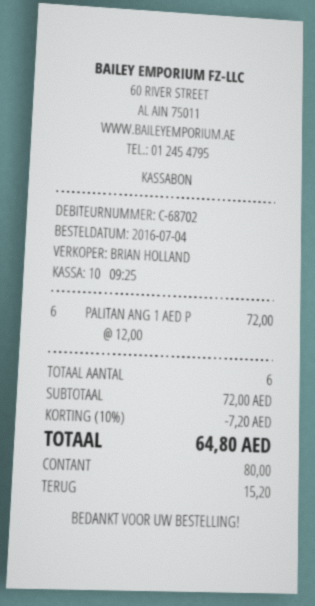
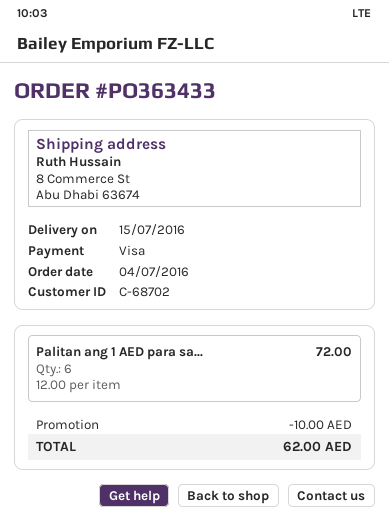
payment method: cash -> Visa
discount: 7.20 -> 10.00
total: 64.80 -> 62.00

